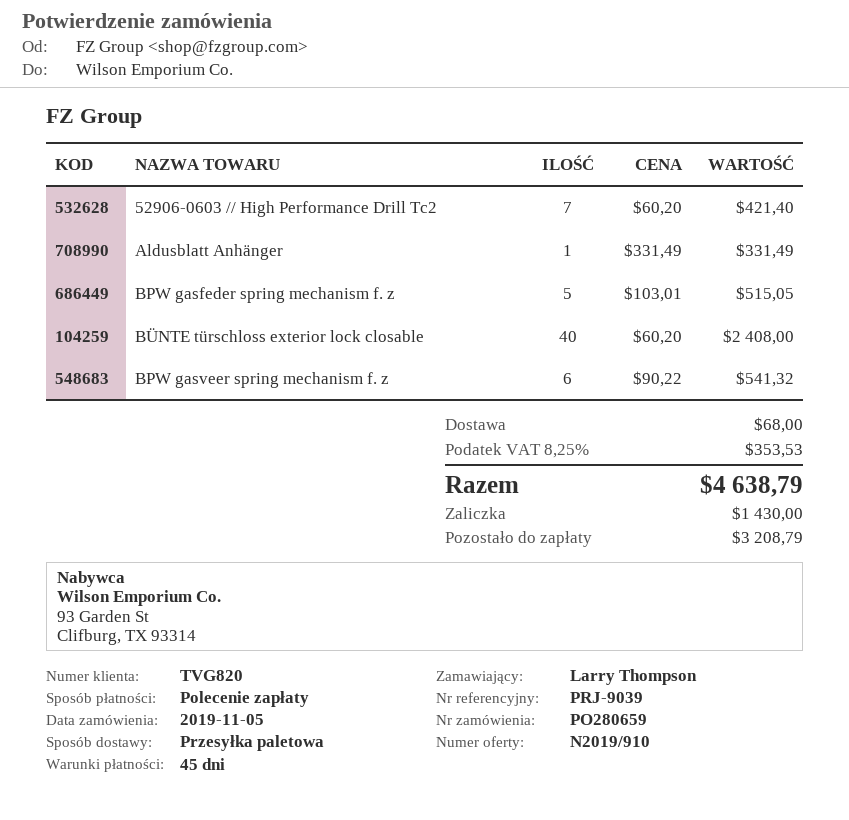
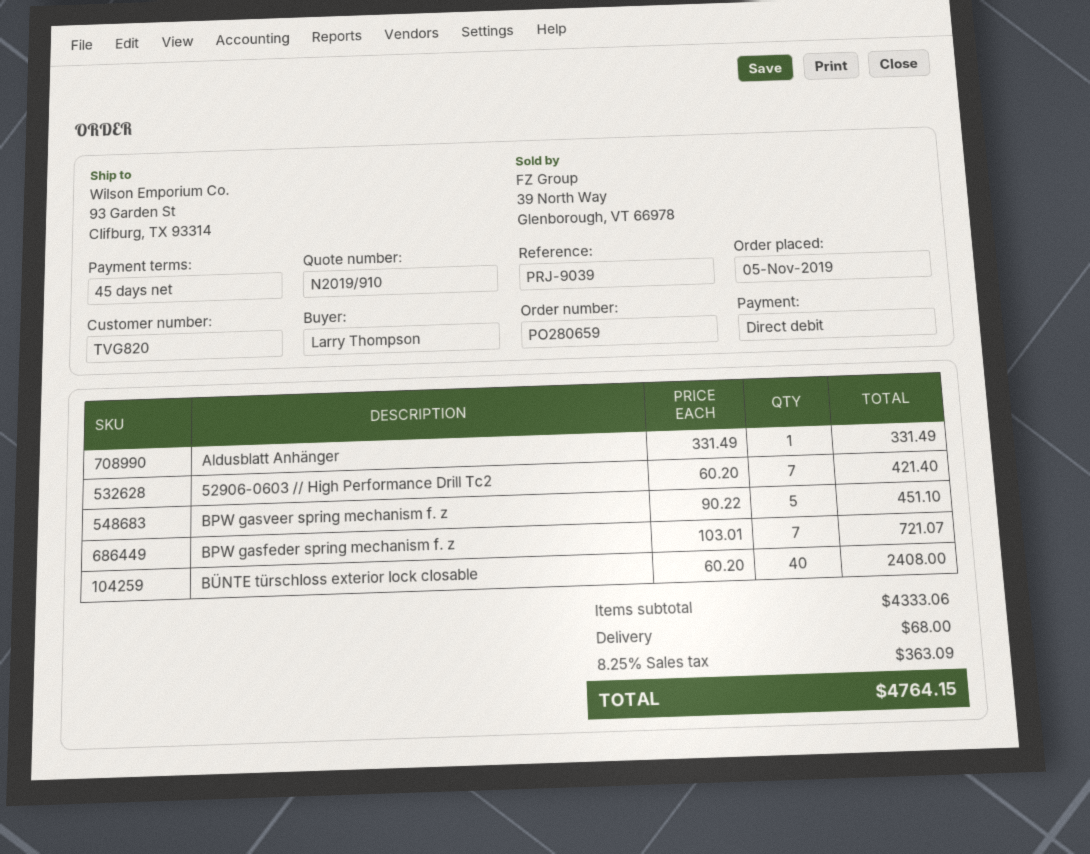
BPW gasfeder spring mechanism f. z: 5 x 103.01 = 515.05 -> 7 x 103.01 = 721.07
BPW gasveer spring mechanism f. z: 6 x 90.22 = 541.32 -> 5 x 90.22 = 451.10
tax: 8.25% = 353.53 -> 8.25% = 363.09
total: 4638.79 -> 4764.15

